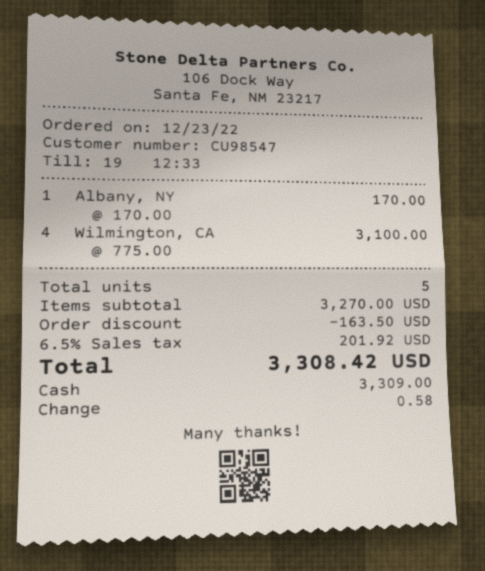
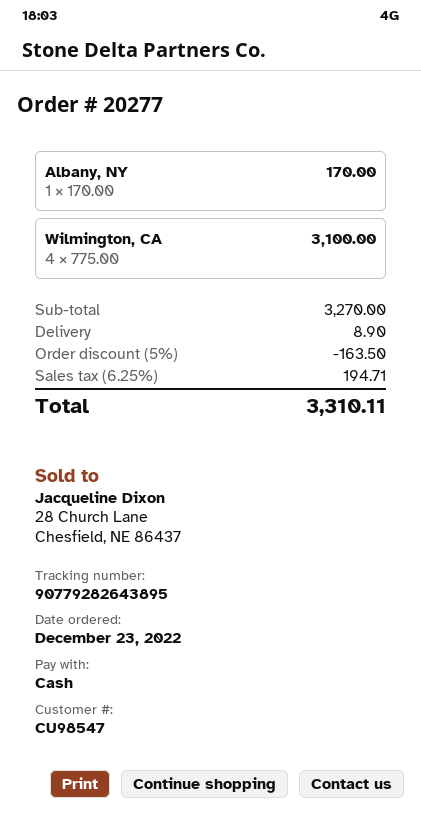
shipping: none -> 8.90
tax: 6.5% = 201.92 -> 6.25% = 194.71
total: 3308.42 -> 3310.11

